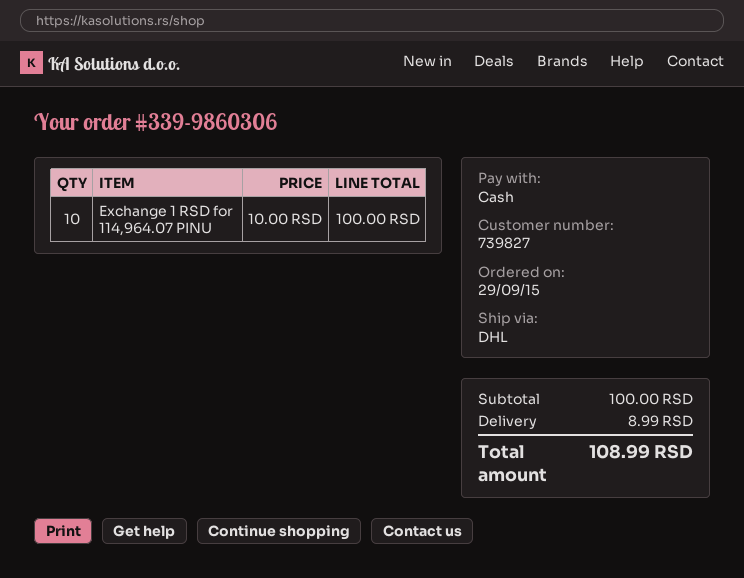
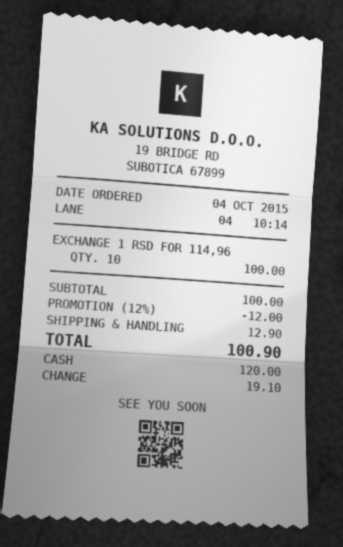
order date: 2015-09-29 -> 2015-10-04
discount: none -> 12% = 12.00
shipping: 8.99 -> 12.90
total: 108.99 -> 100.90

